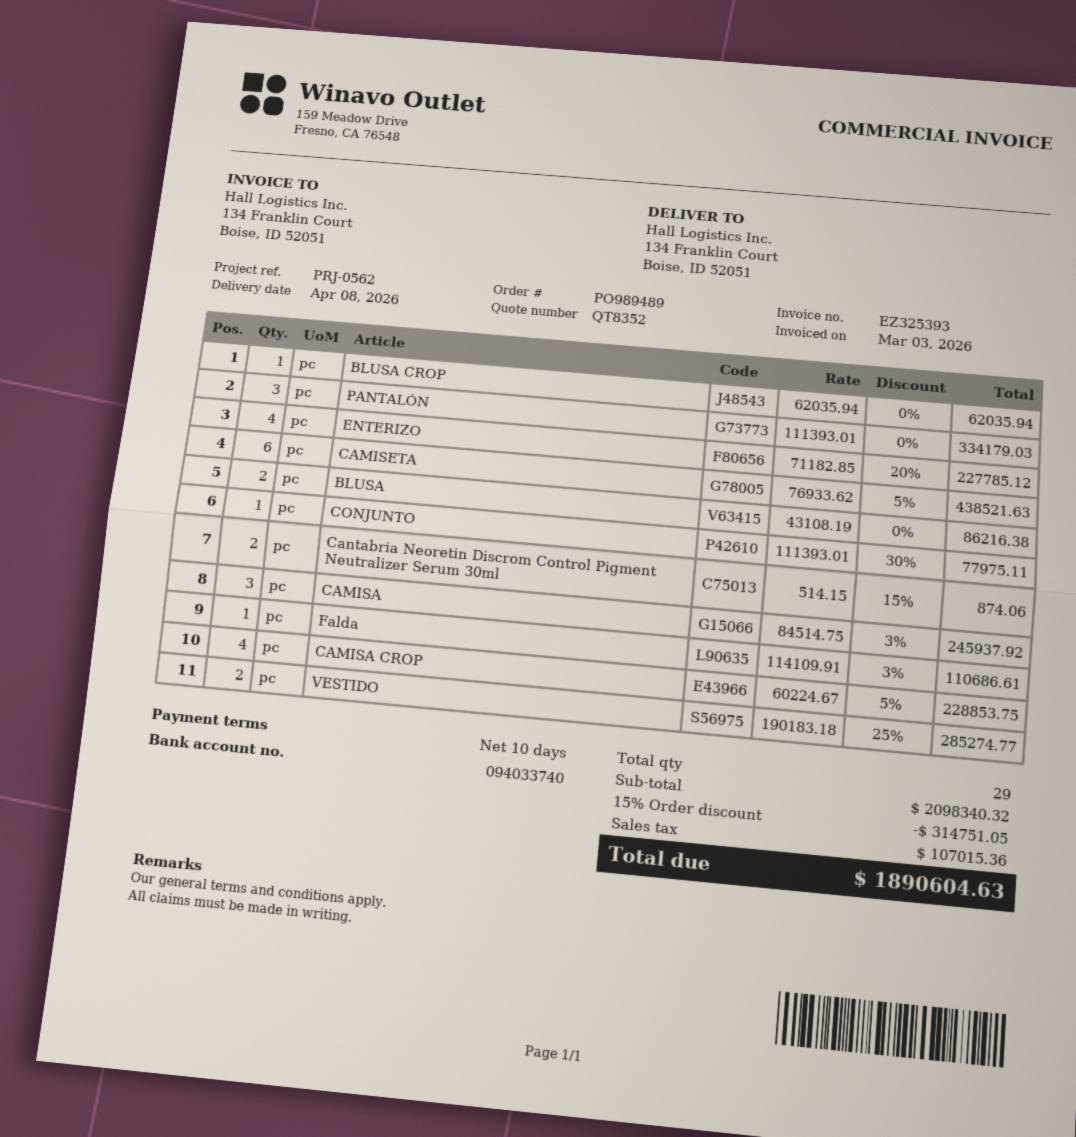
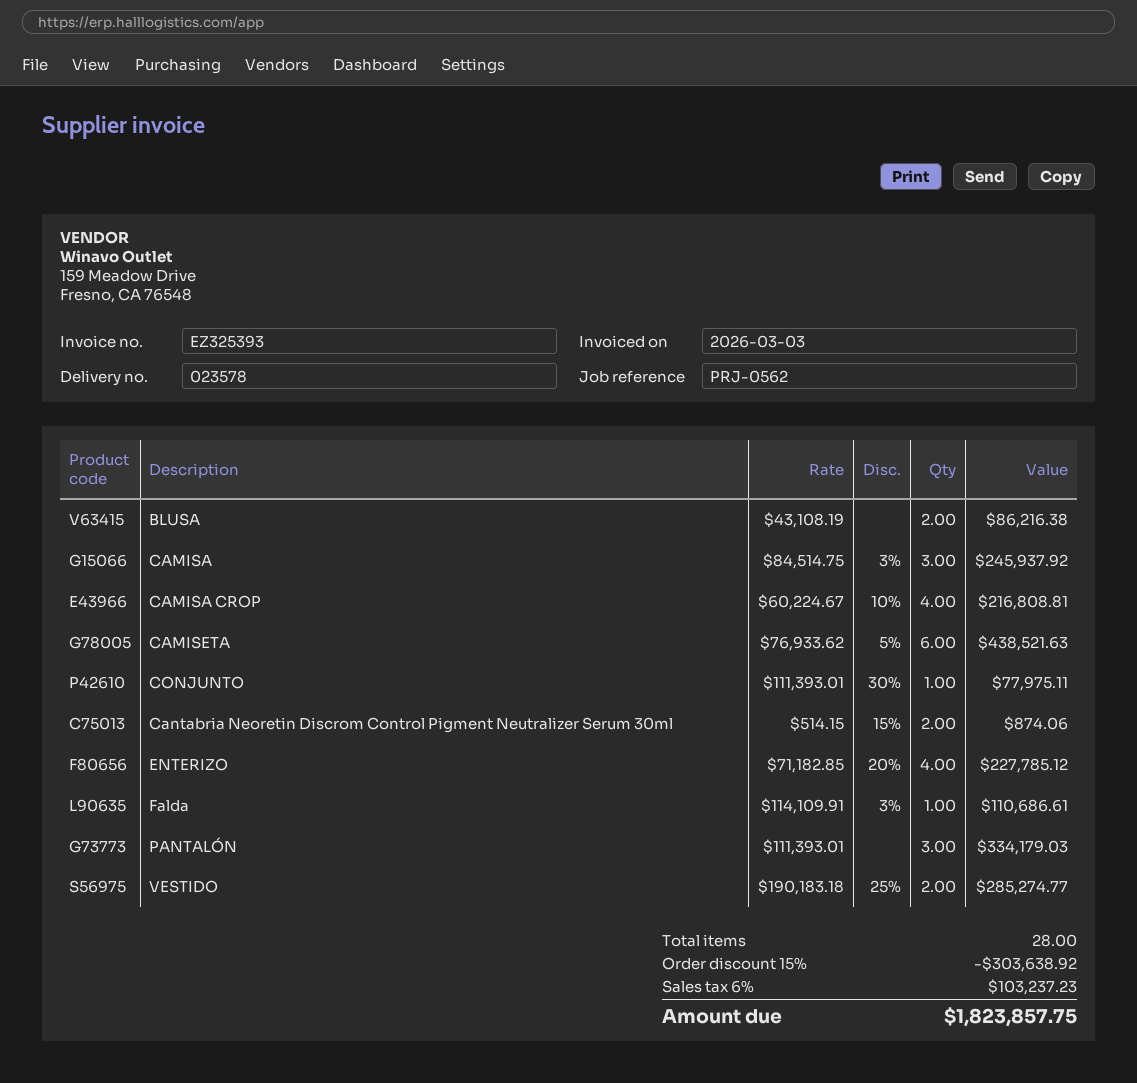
BLUSA CROP: 1 x 62035.94 = 62035.94 -> none
CAMISA CROP: 4 x 60224.67 - 5% = 228853.75 -> 4 x 60224.67 - 10% = 216808.81
total quantity: 29 -> 28
discount: 15% = 314751.05 -> 15% = 303638.92
tax: 107015.36 -> 103237.23
total: 1890604.63 -> 1823857.75

